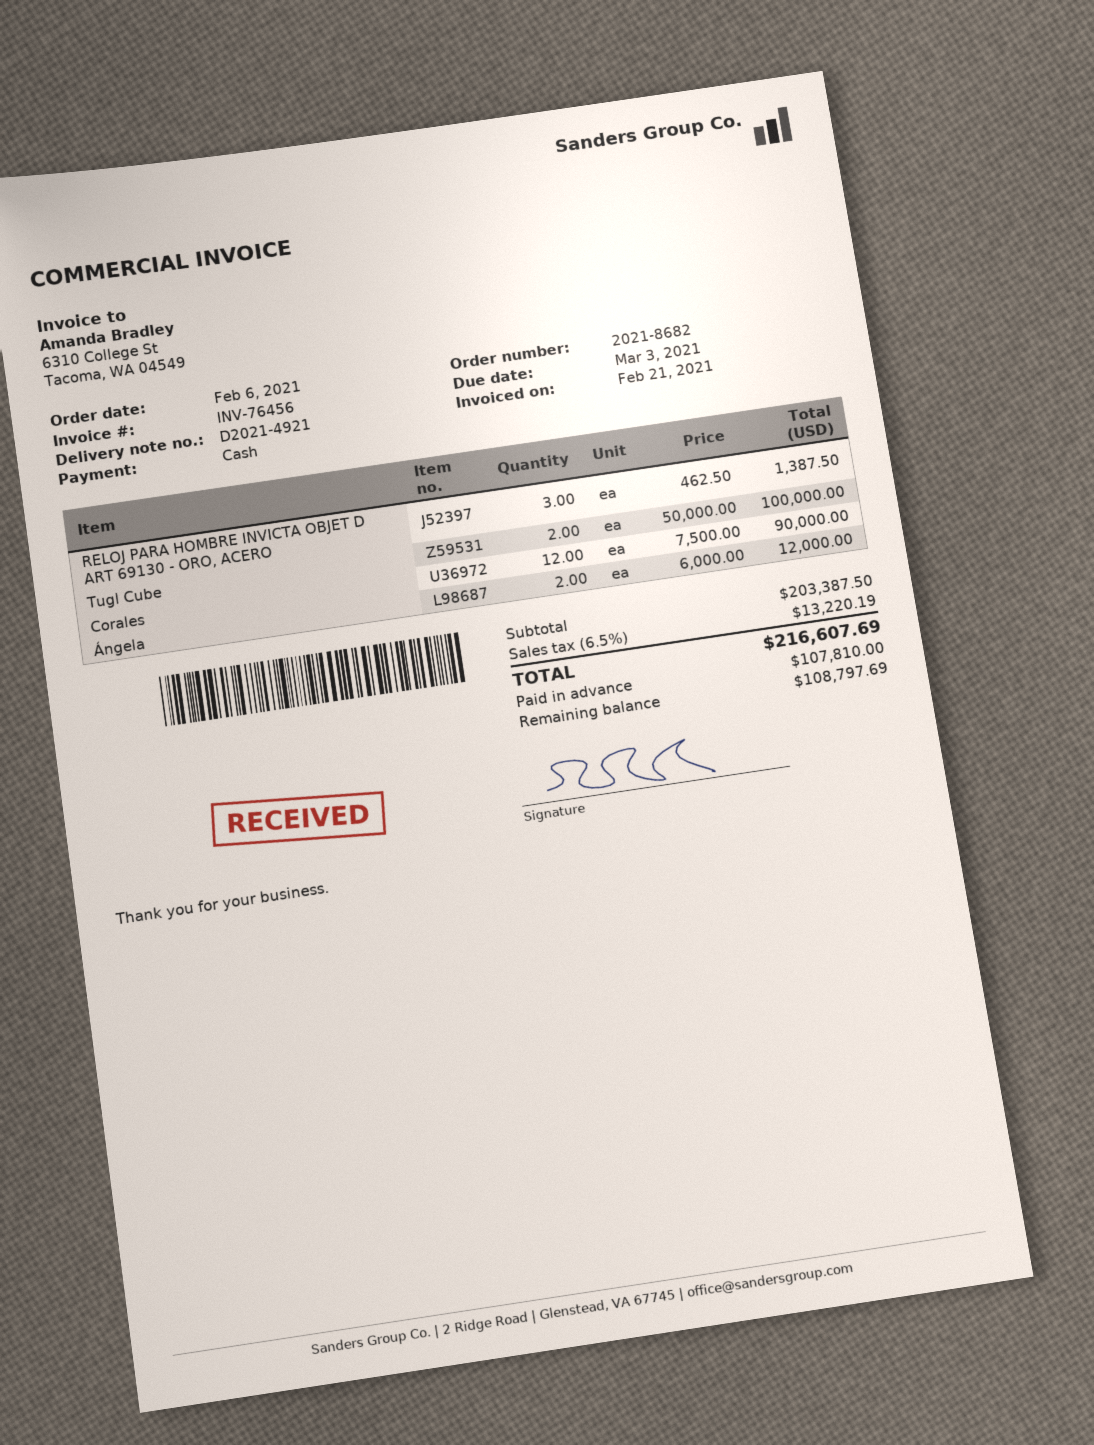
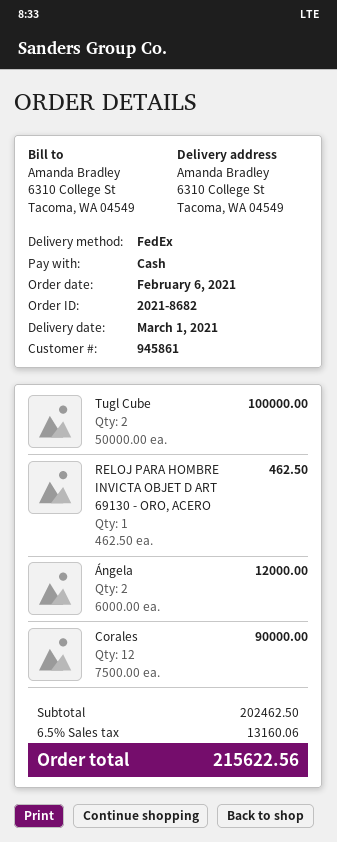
RELOJ PARA HOMBRE INVICTA OBJET D ART 69130 - ORO, ACERO: 3 x 462.50 = 1387.50 -> 1 x 462.50 = 462.50
subtotal: 203387.50 -> 202462.50
tax: 6.5% = 13220.19 -> 6.5% = 13160.06
total: 216607.69 -> 215622.56

